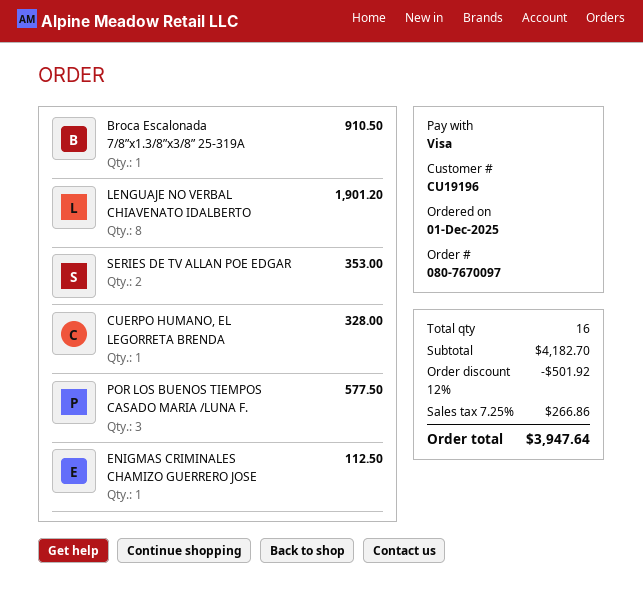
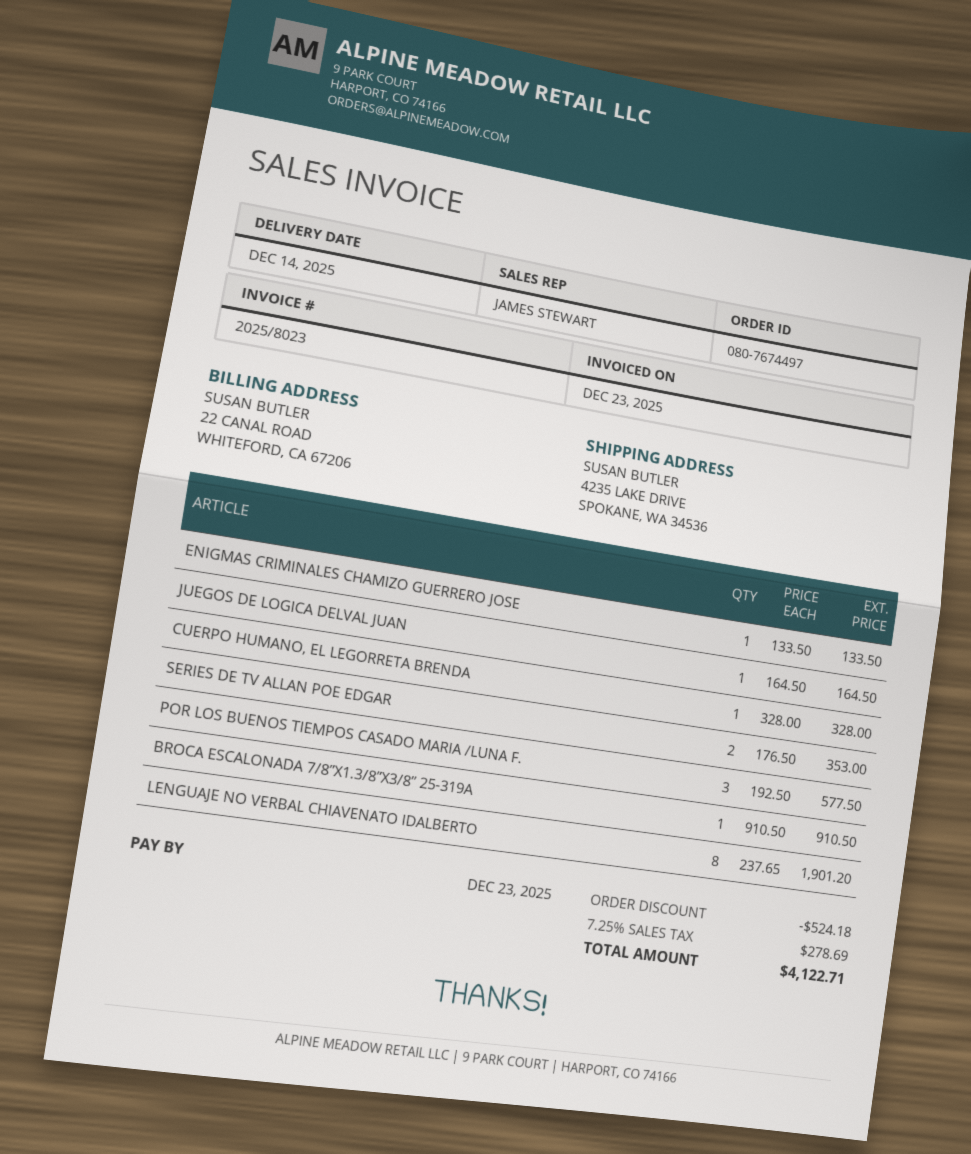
order number: 080-7670097 -> 080-7674497
ENIGMAS CRIMINALES CHAMIZO GUERRERO JOSE: 1 for 112.50 -> 1 for 133.50
JUEGOS DE LOGICA DELVAL JUAN: none -> 1 for 164.50
discount: 501.92 -> 524.18
tax: 7.25% = 266.86 -> 7.25% = 278.69
total: 3947.64 -> 4122.71

